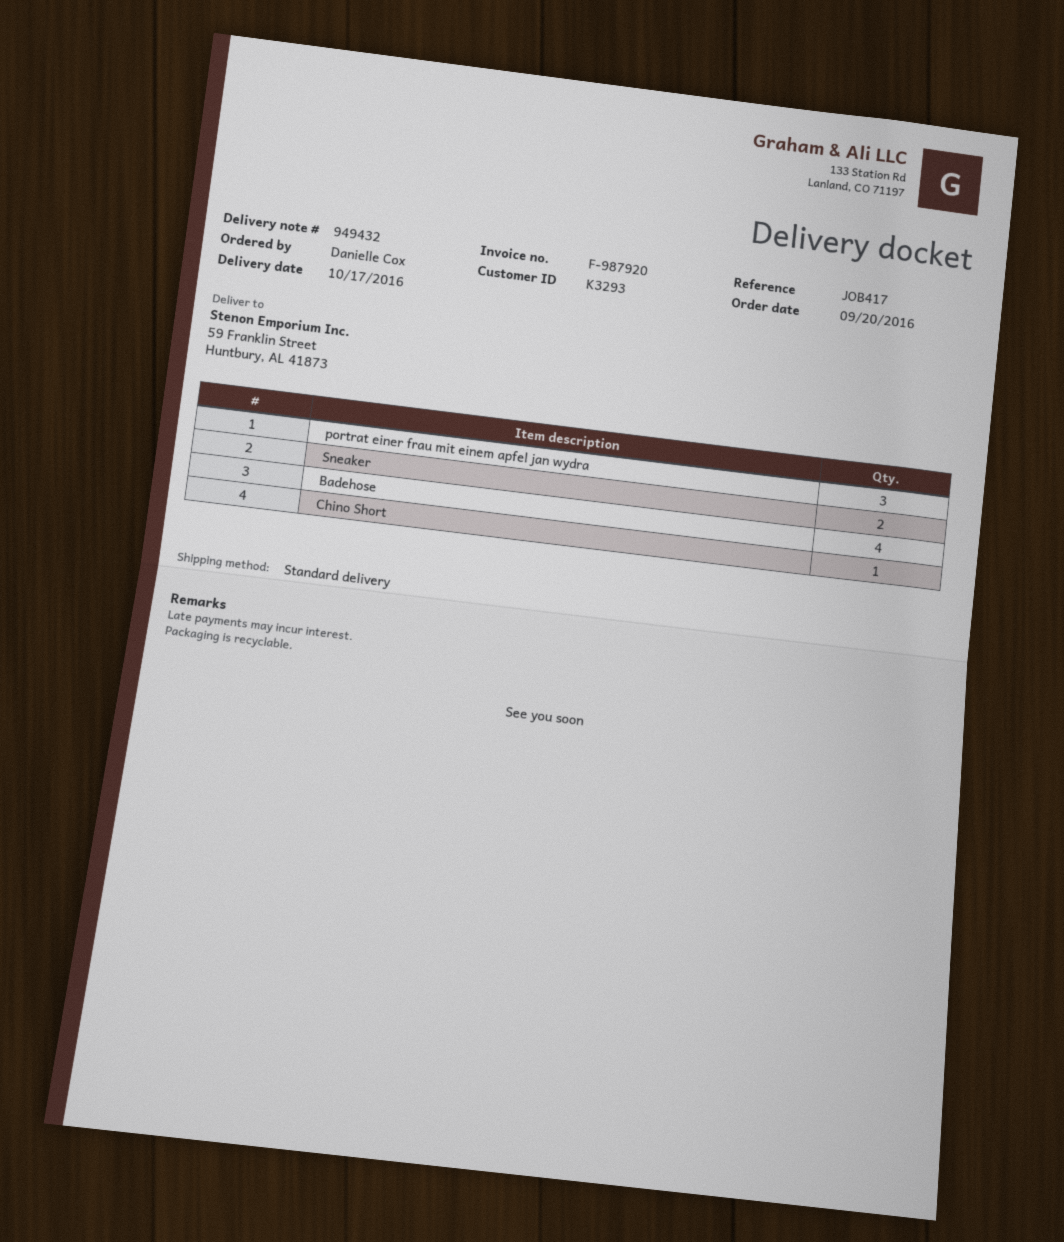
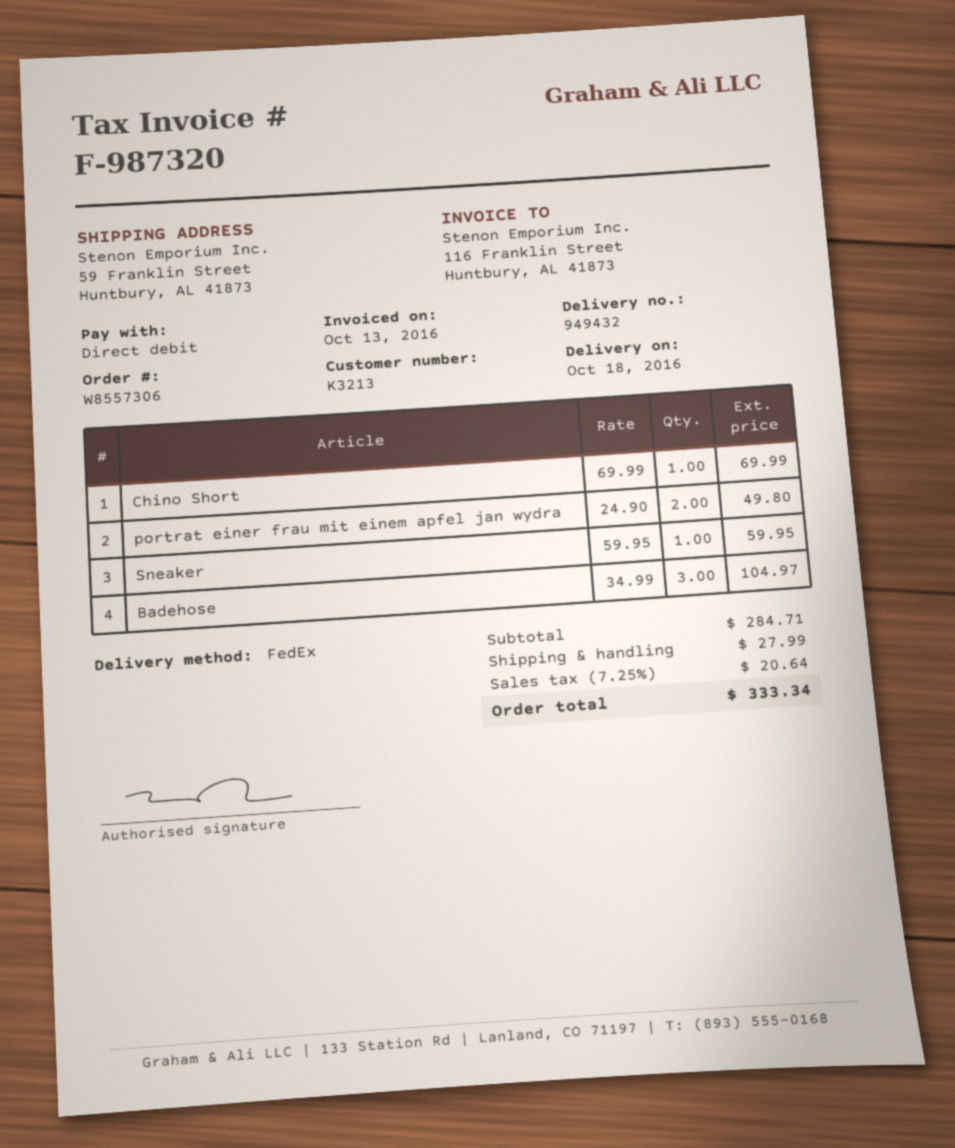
delivery date: 2016-10-17 -> 2016-10-18
invoice number: F-987920 -> F-987320
customer number: K3293 -> K3213
shipping method: standard -> FedEx
portrat einer frau mit einem apfel jan wydra: 3 -> 2
Sneaker: 2 -> 1
Badehose: 4 -> 3

